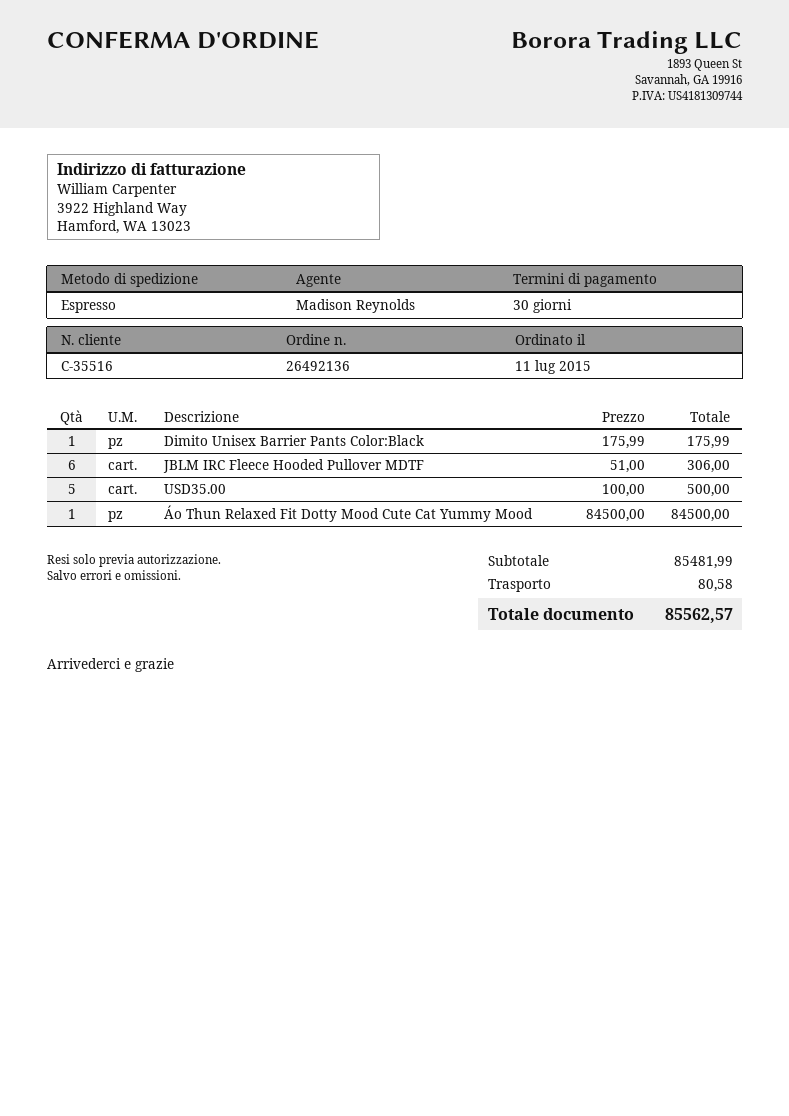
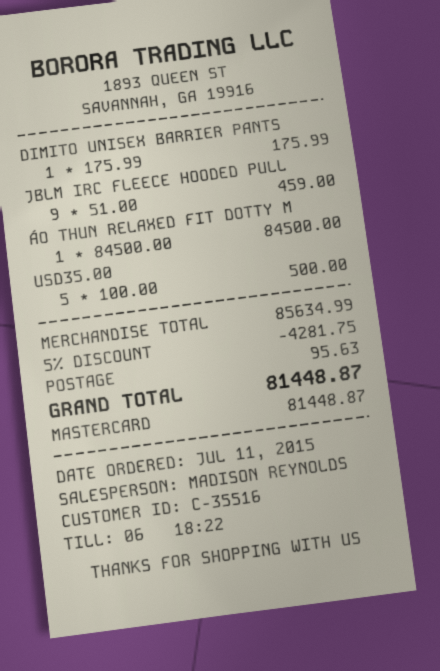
JBLM IRC Fleece Hooded Pullover MDTF: 6 x 51.00 = 306.00 -> 9 x 51.00 = 459.00
subtotal: 85481.99 -> 85634.99
discount: none -> 5% = 4281.75
shipping: 80.58 -> 95.63
total: 85562.57 -> 81448.87

